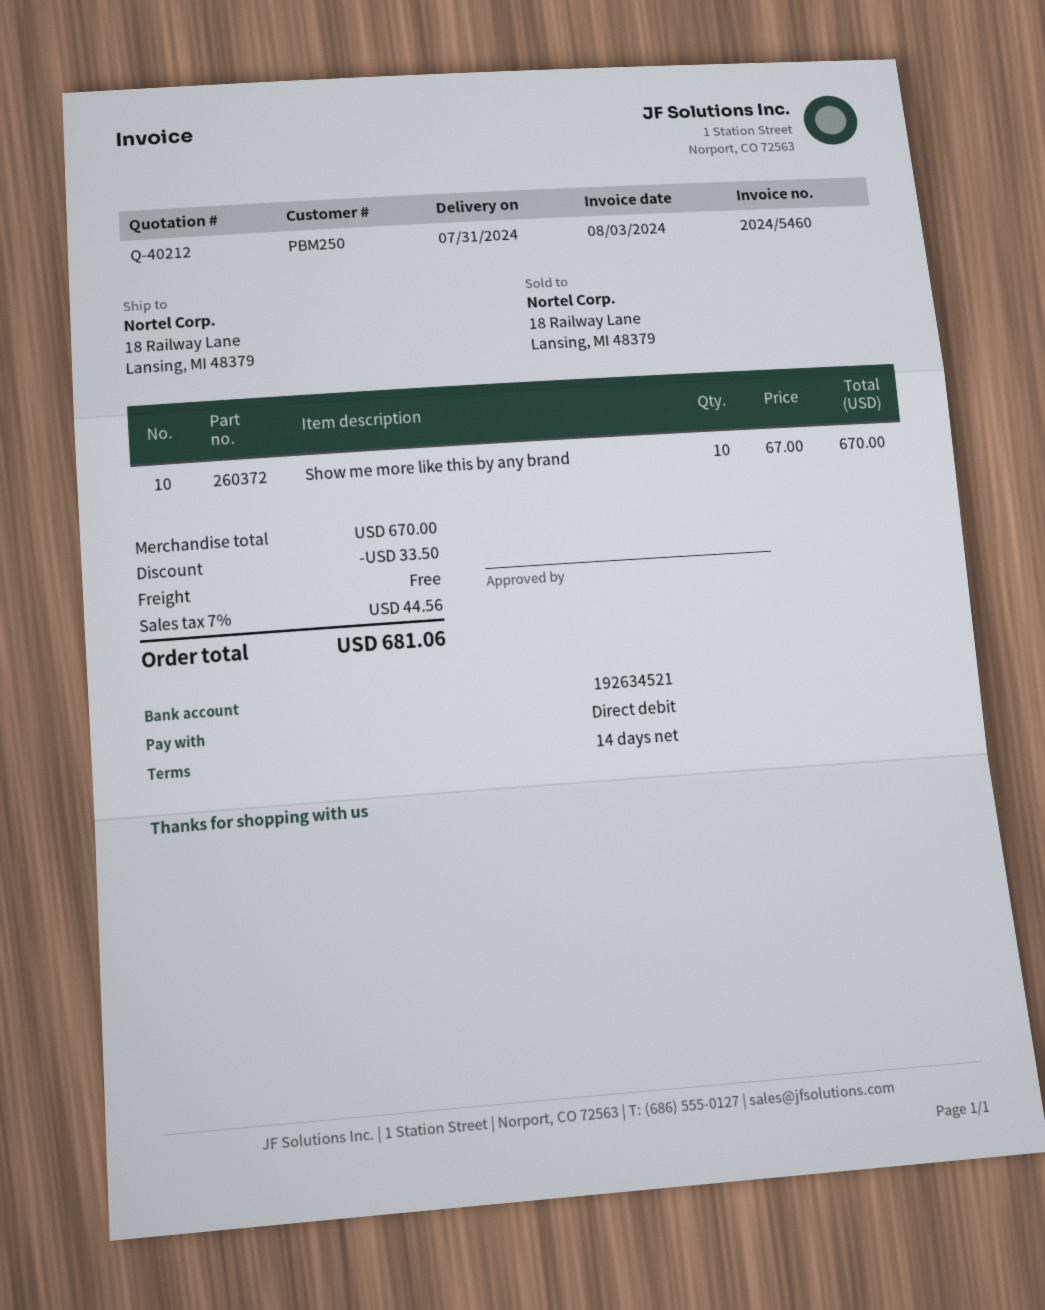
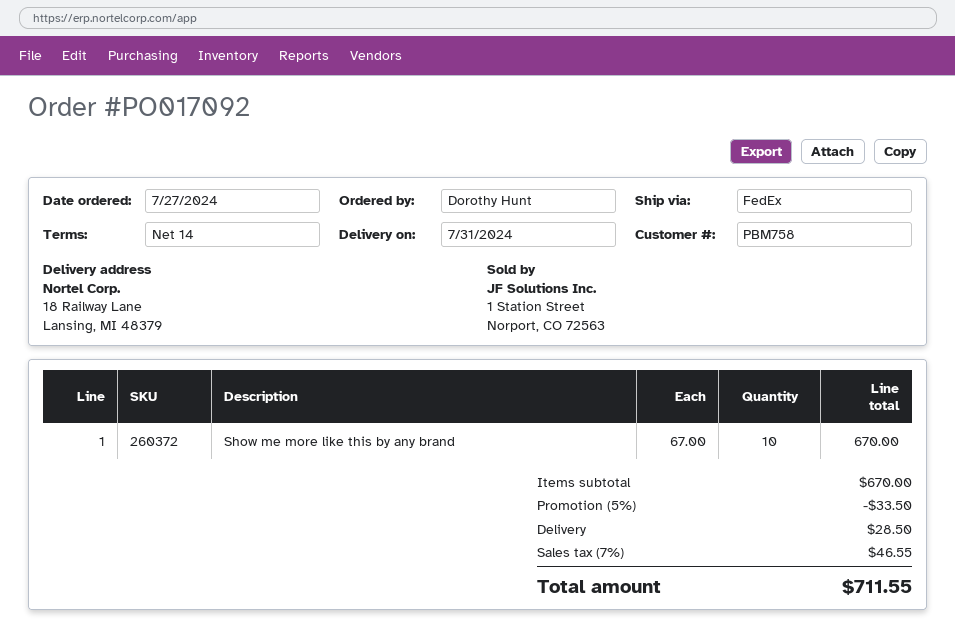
customer number: PBM250 -> PBM758
shipping: 0.00 -> 28.50
tax: 7% = 44.56 -> 7% = 46.55
total: 681.06 -> 711.55

